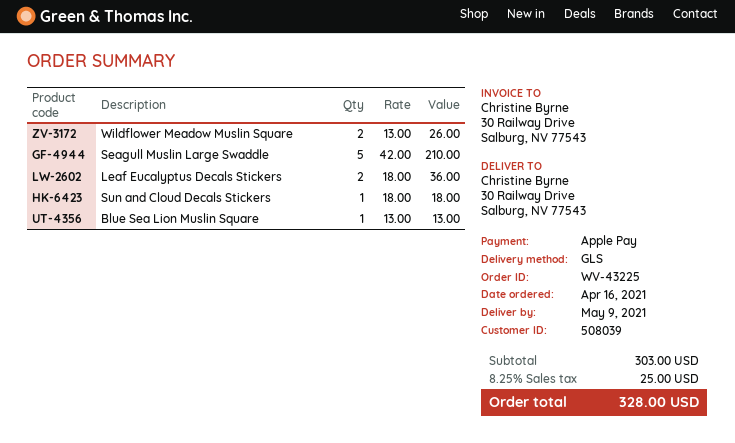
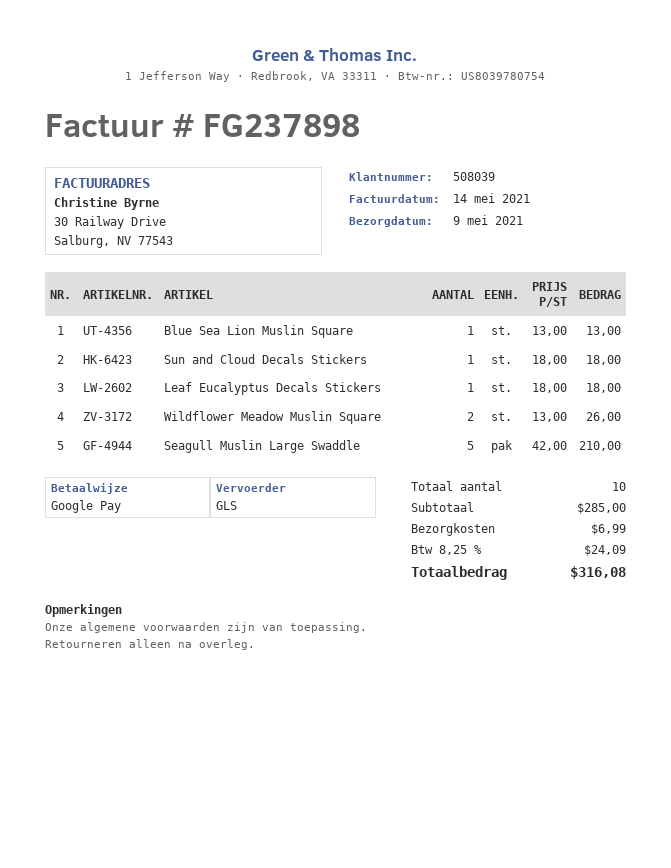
payment method: Apple Pay -> Google Pay
Leaf Eucalyptus Decals Stickers: 2 x 18.00 = 36.00 -> 1 x 18.00 = 18.00
subtotal: 303.00 -> 285.00
shipping: none -> 6.99
tax: 8.25% = 25.00 -> 8.25% = 24.09
total: 328.00 -> 316.08

